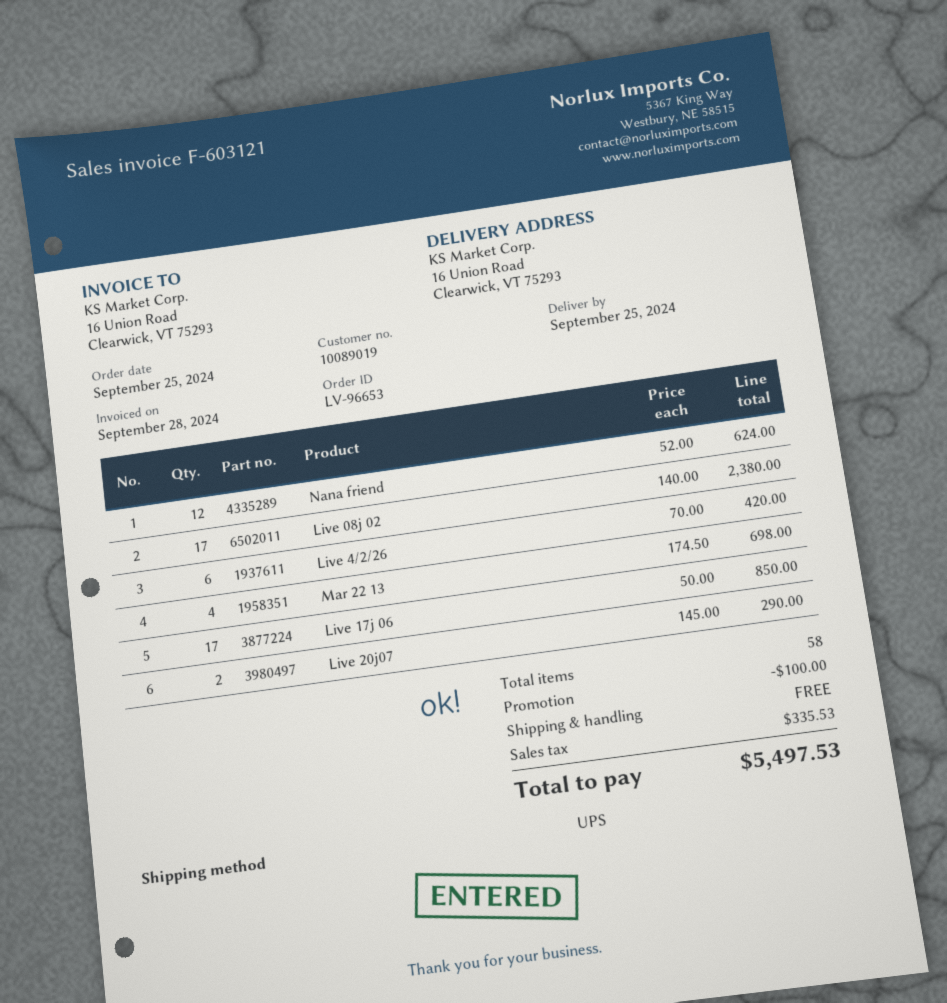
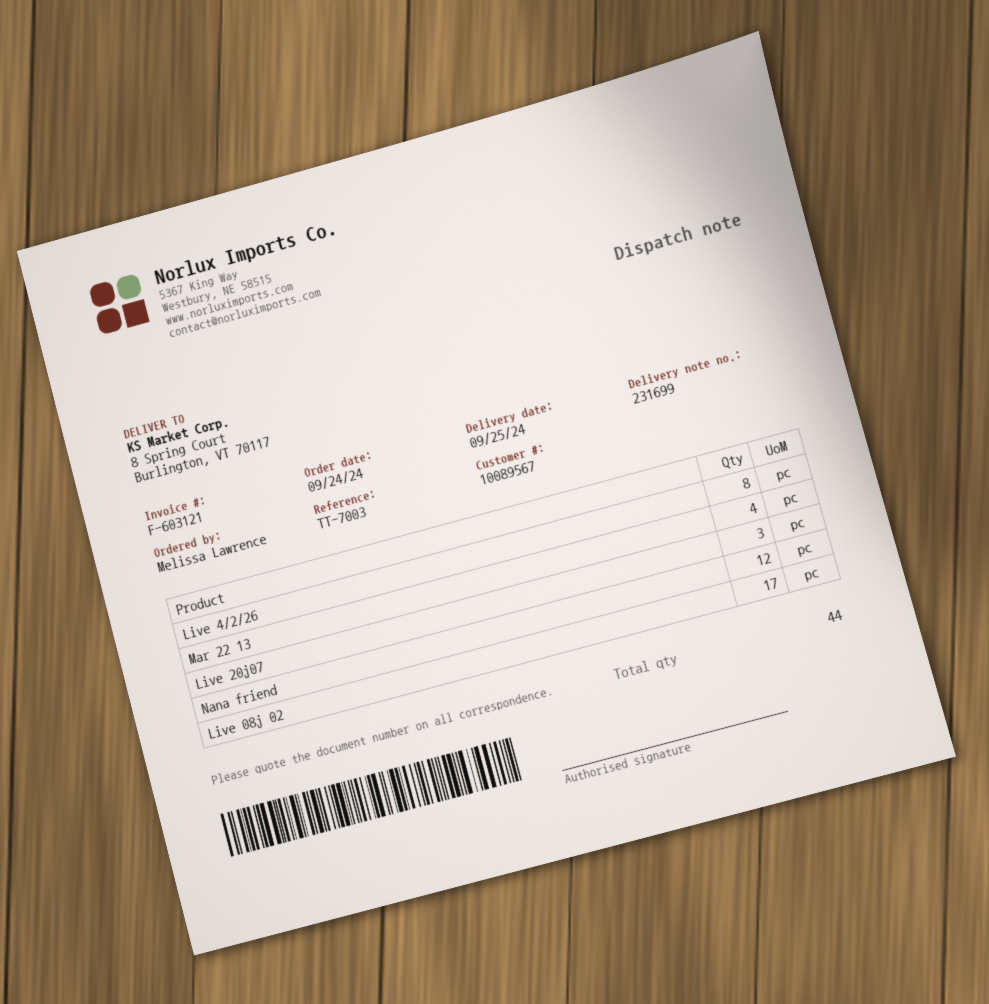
order date: 2024-09-25 -> 2024-09-24
customer number: 10089019 -> 10089567
ship to: 16 Union Road, Clearwick, VT 75293 -> 8 Spring Court, Burlington, VT 70117
Live 4/2/26: 6 -> 8
Live 17j 06: 17 -> none
Live 20j07: 2 -> 3
total quantity: 58 -> 44

